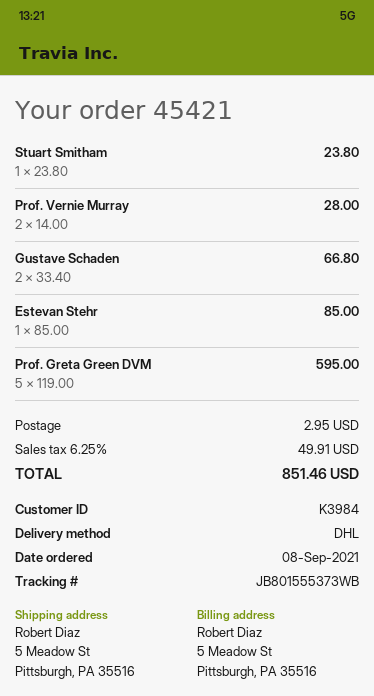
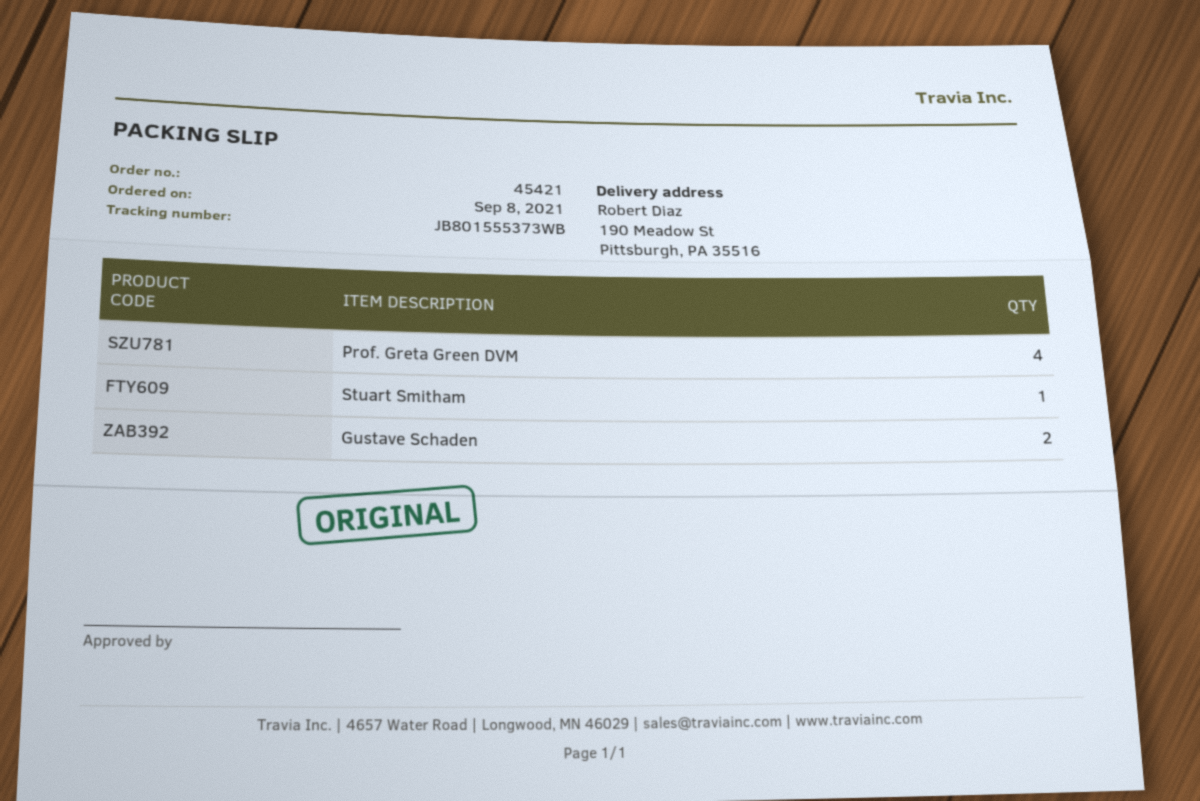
ship to: 5 Meadow St, Pittsburgh, PA 35516 -> 190 Meadow St, Pittsburgh, PA 35516
Prof. Vernie Murray: 2 -> none
Estevan Stehr: 1 -> none
Prof. Greta Green DVM: 5 -> 4

